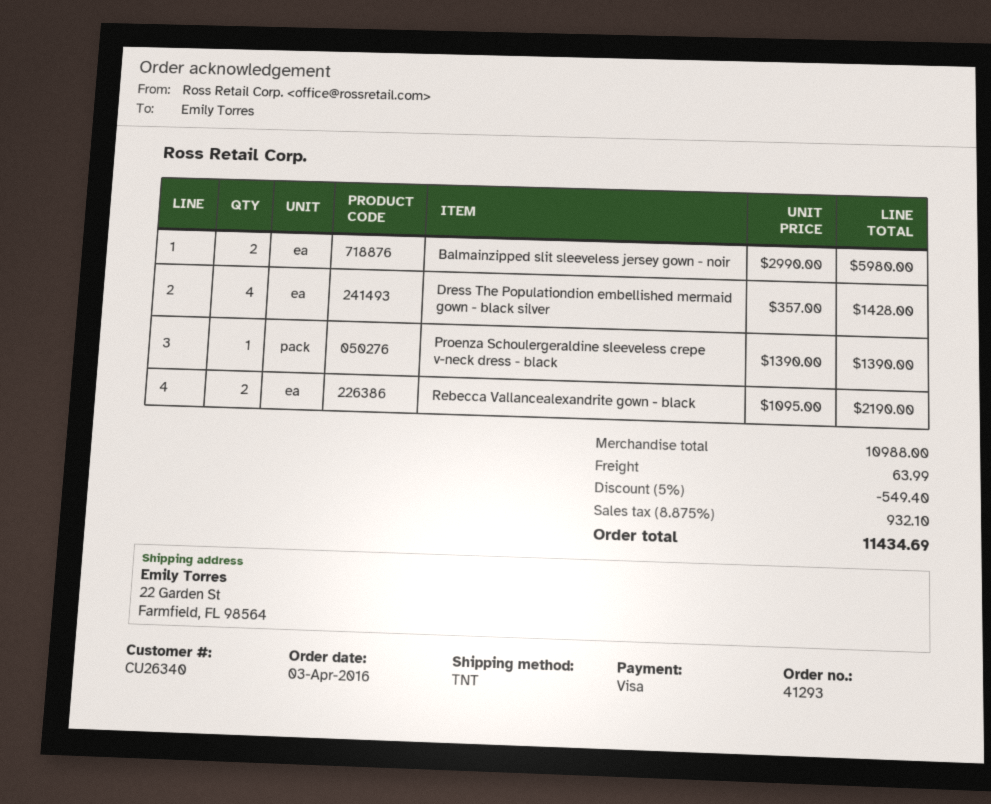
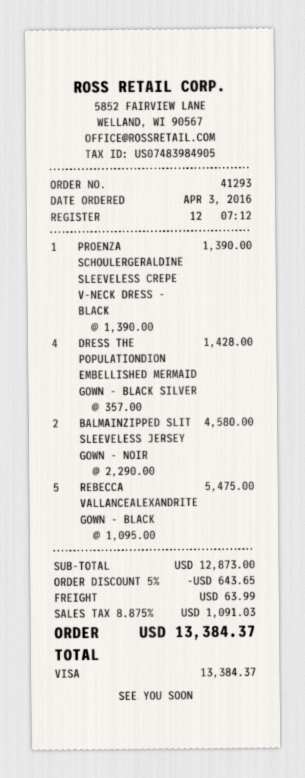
Balmainzipped slit sleeveless jersey gown - noir: 2 x 2990.00 = 5980.00 -> 2 x 2290.00 = 4580.00
Rebecca Vallancealexandrite gown - black: 2 x 1095.00 = 2190.00 -> 5 x 1095.00 = 5475.00
subtotal: 10988.00 -> 12873.00
discount: 5% = 549.40 -> 5% = 643.65
tax: 8.875% = 932.10 -> 8.875% = 1091.03
total: 11434.69 -> 13384.37

